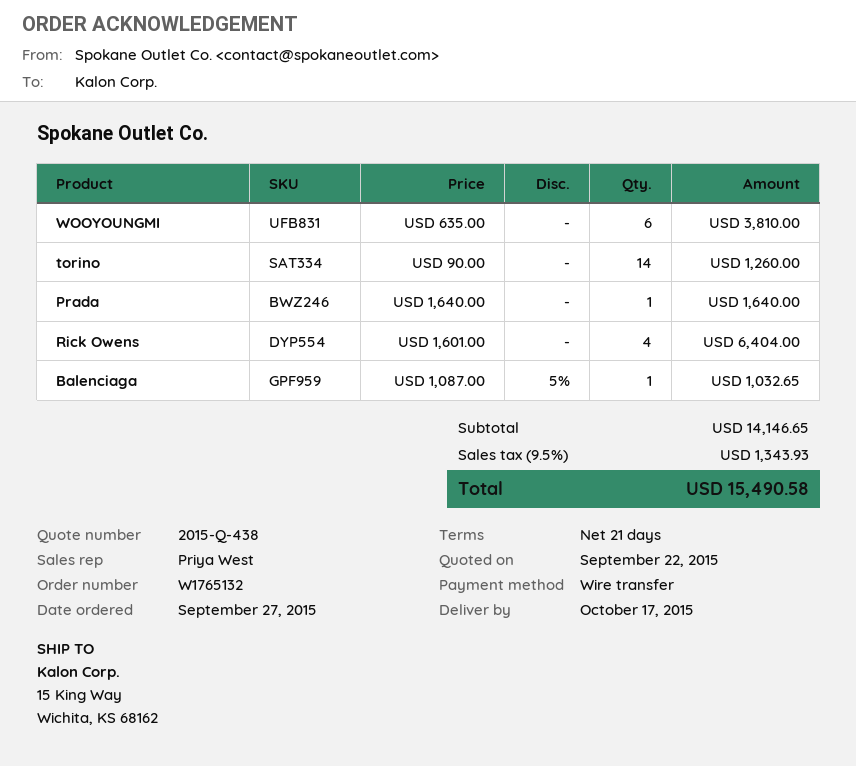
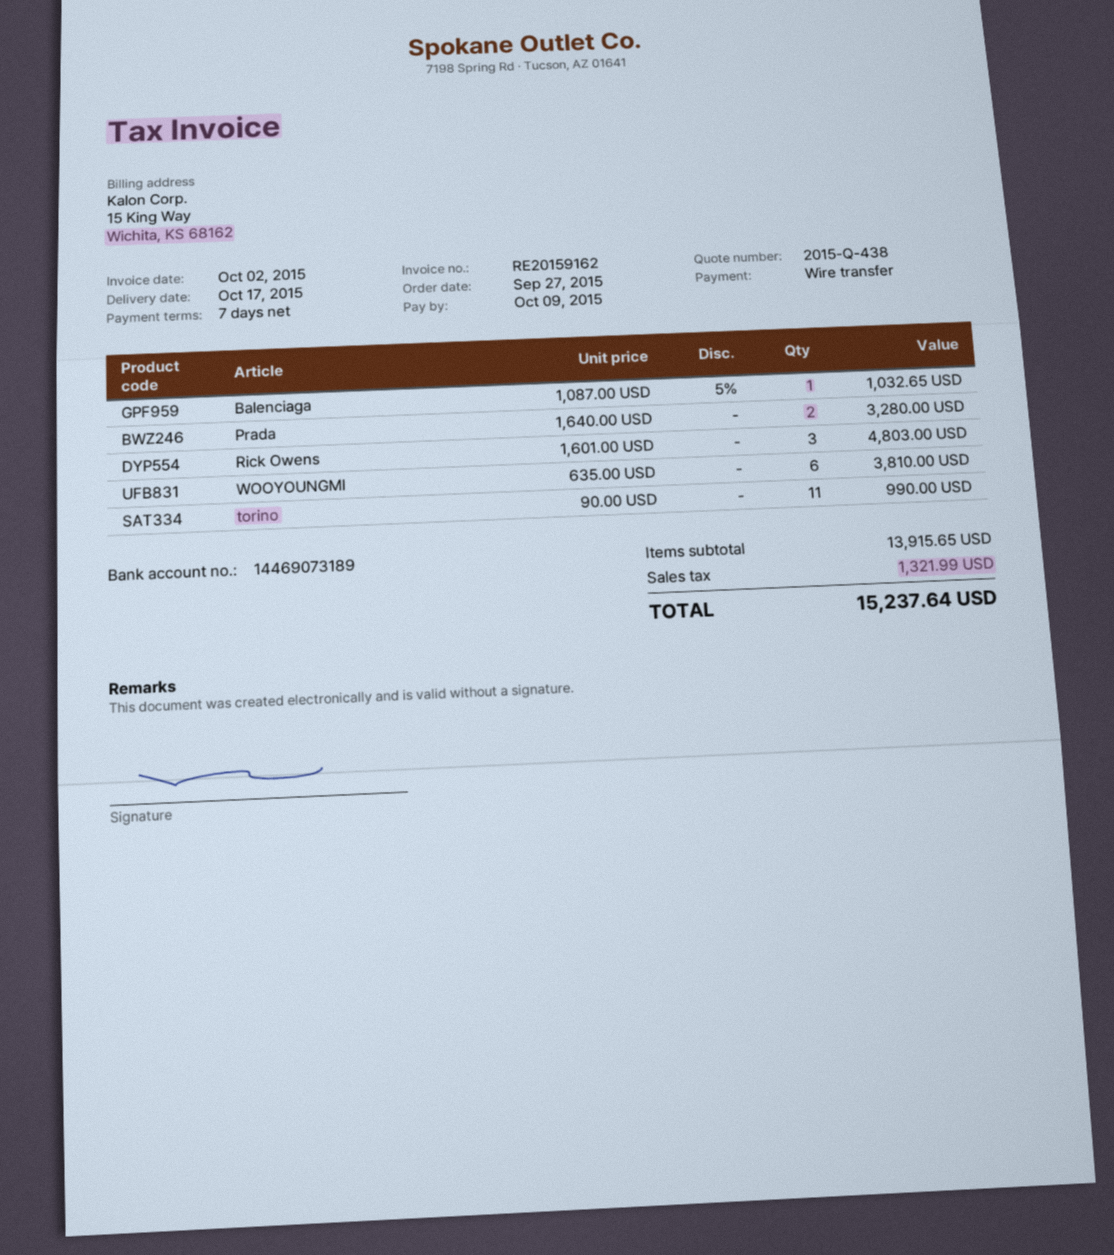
payment terms: 21 days -> 7 days
torino: 14 x 90.00 = 1260.00 -> 11 x 90.00 = 990.00
Prada: 1 x 1640.00 = 1640.00 -> 2 x 1640.00 = 3280.00
Rick Owens: 4 x 1601.00 = 6404.00 -> 3 x 1601.00 = 4803.00
subtotal: 14146.65 -> 13915.65
tax: 1343.93 -> 1321.99
total: 15490.58 -> 15237.64

